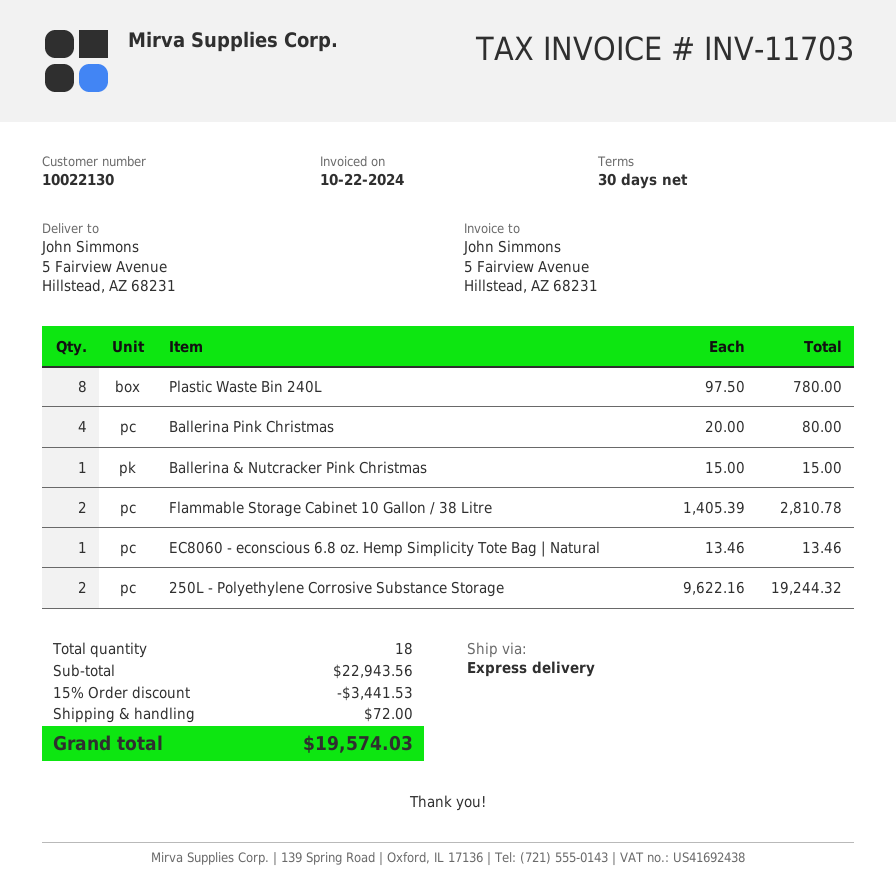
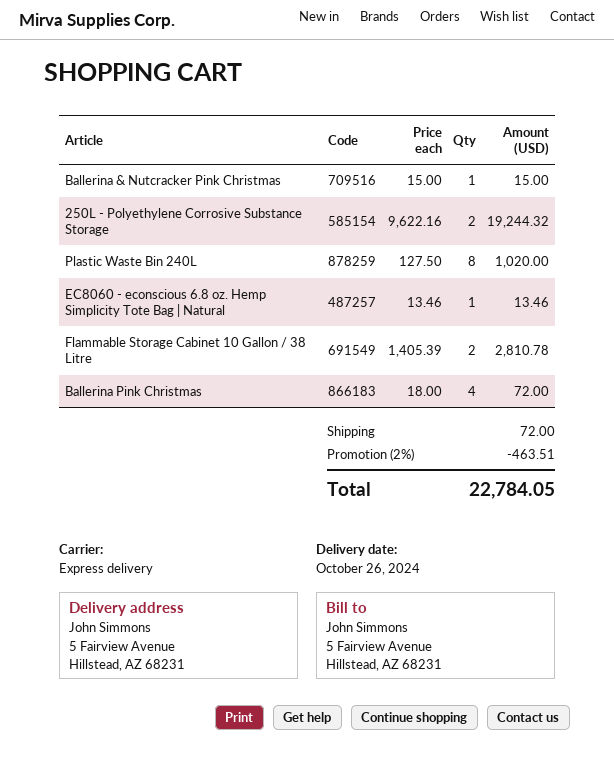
Plastic Waste Bin 240L: 8 x 97.50 = 780.00 -> 8 x 127.50 = 1020.00
Ballerina Pink Christmas: 4 x 20.00 = 80.00 -> 4 x 18.00 = 72.00
discount: 15% = 3441.53 -> 2% = 463.51
total: 19574.03 -> 22784.05

